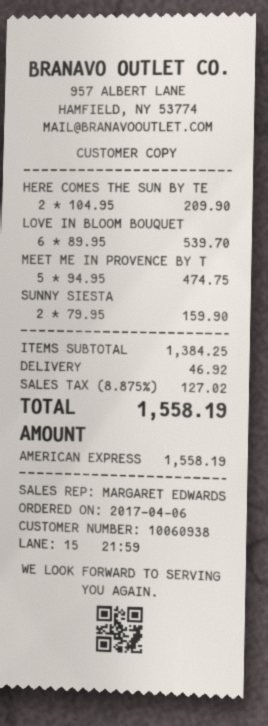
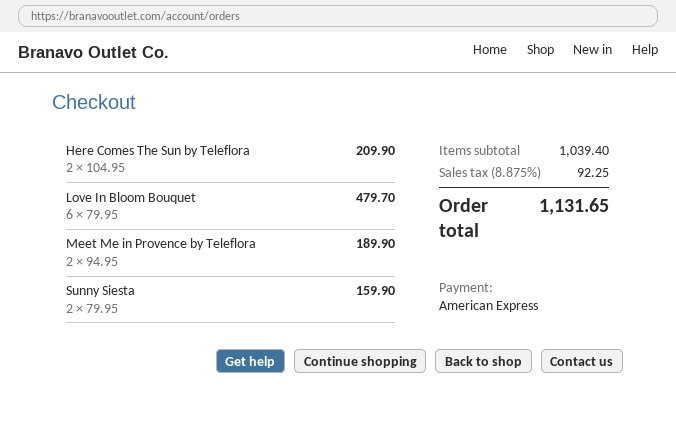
LOVE IN BLOOM BOUQUET: 6 x 89.95 = 539.70 -> 6 x 79.95 = 479.70
MEET ME IN PROVENCE BY T: 5 x 94.95 = 474.75 -> 2 x 94.95 = 189.90
subtotal: 1384.25 -> 1039.40
shipping: 46.92 -> none
tax: 8.875% = 127.02 -> 8.875% = 92.25
total: 1558.19 -> 1131.65

